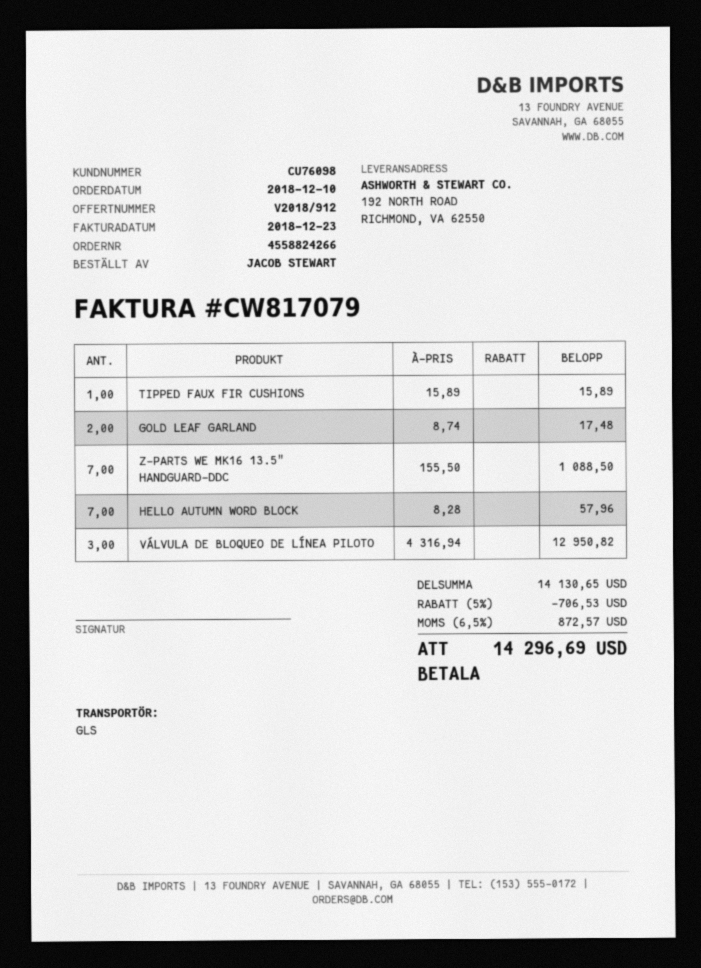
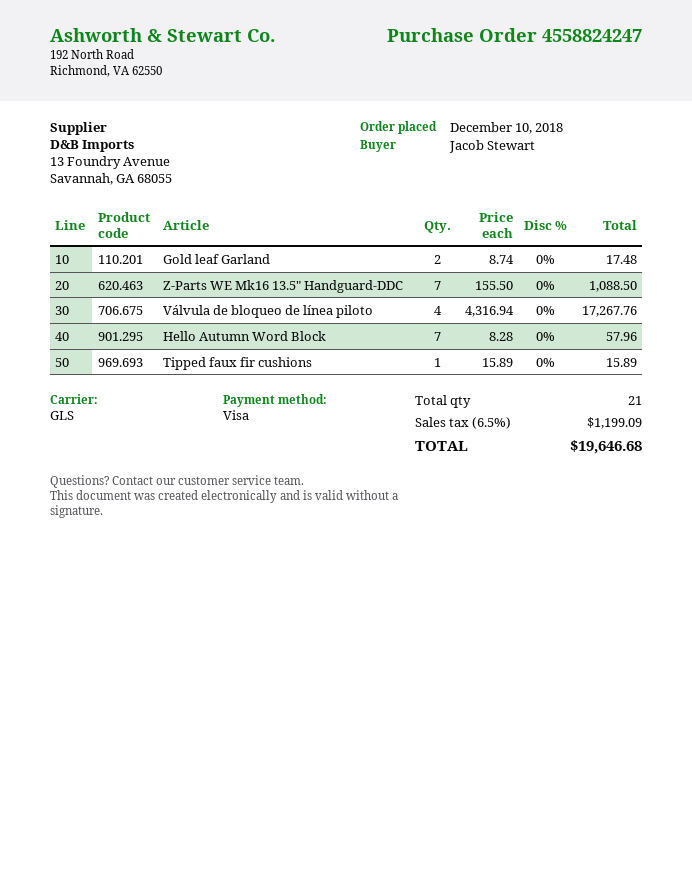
order number: 4558824266 -> 4558824247
VÁLVULA DE BLOQUEO DE LÍNEA PILOTO: 3 x 4316.94 = 12950.82 -> 4 x 4316.94 = 17267.76
discount: 5% = 706.53 -> none
tax: 6.5% = 872.57 -> 6.5% = 1199.09
total: 14296.69 -> 19646.68

